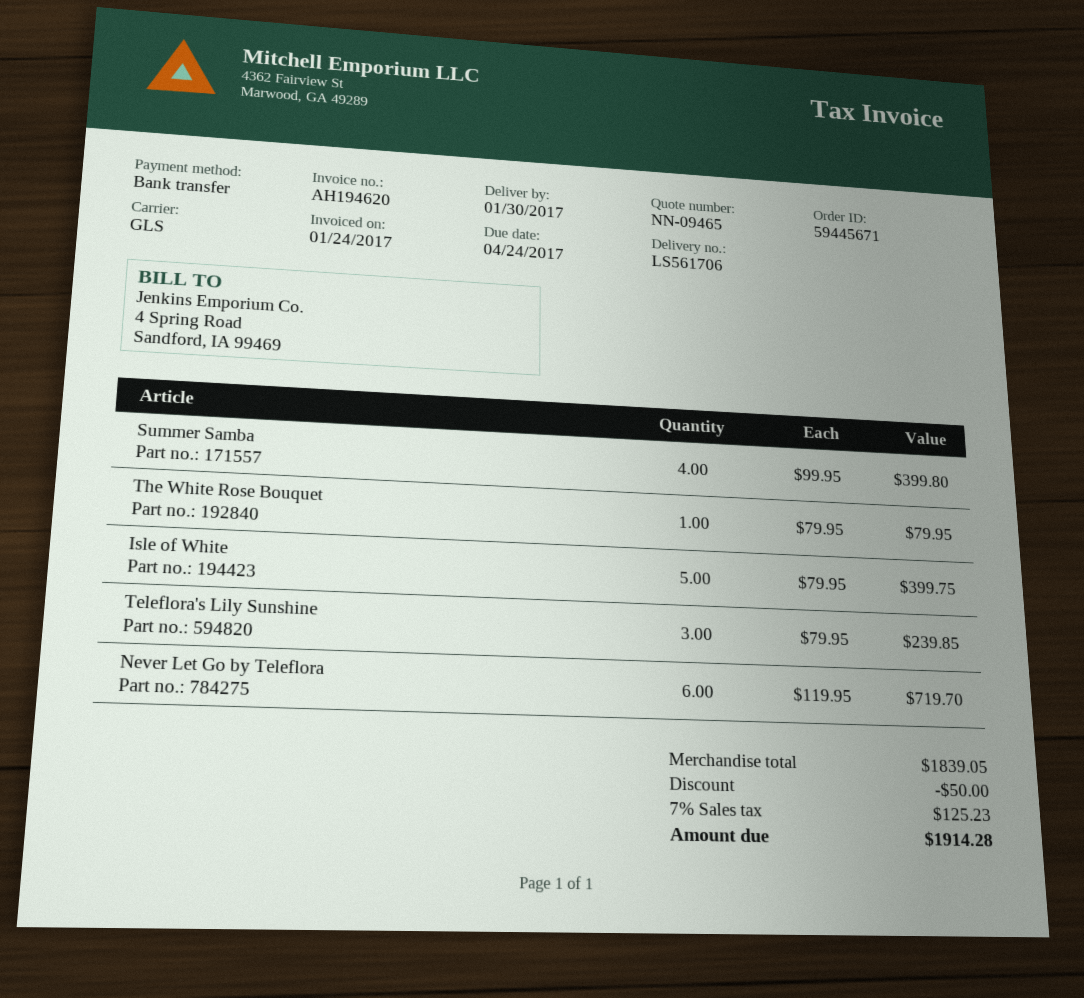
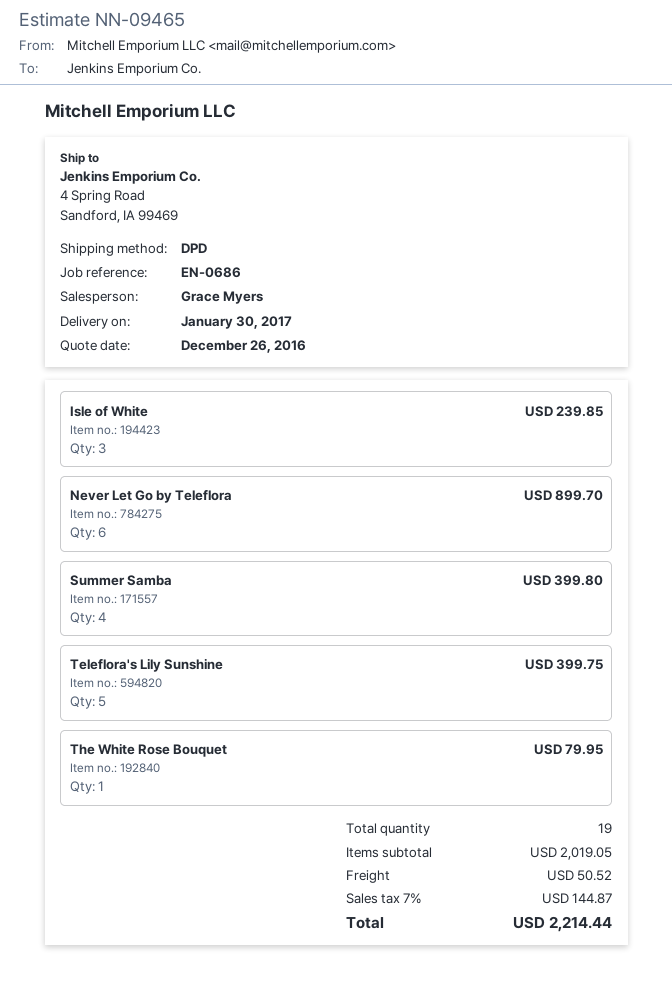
shipping method: GLS -> DPD
Isle of White: 5 for 399.75 -> 3 for 239.85
Teleflora's Lily Sunshine: 3 for 239.85 -> 5 for 399.75
Never Let Go by Teleflora: 6 for 719.70 -> 6 for 899.70
subtotal: 1839.05 -> 2019.05
discount: 50.00 -> none
shipping: none -> 50.52
tax: 7% = 125.23 -> 7% = 144.87
total: 1914.28 -> 2214.44

